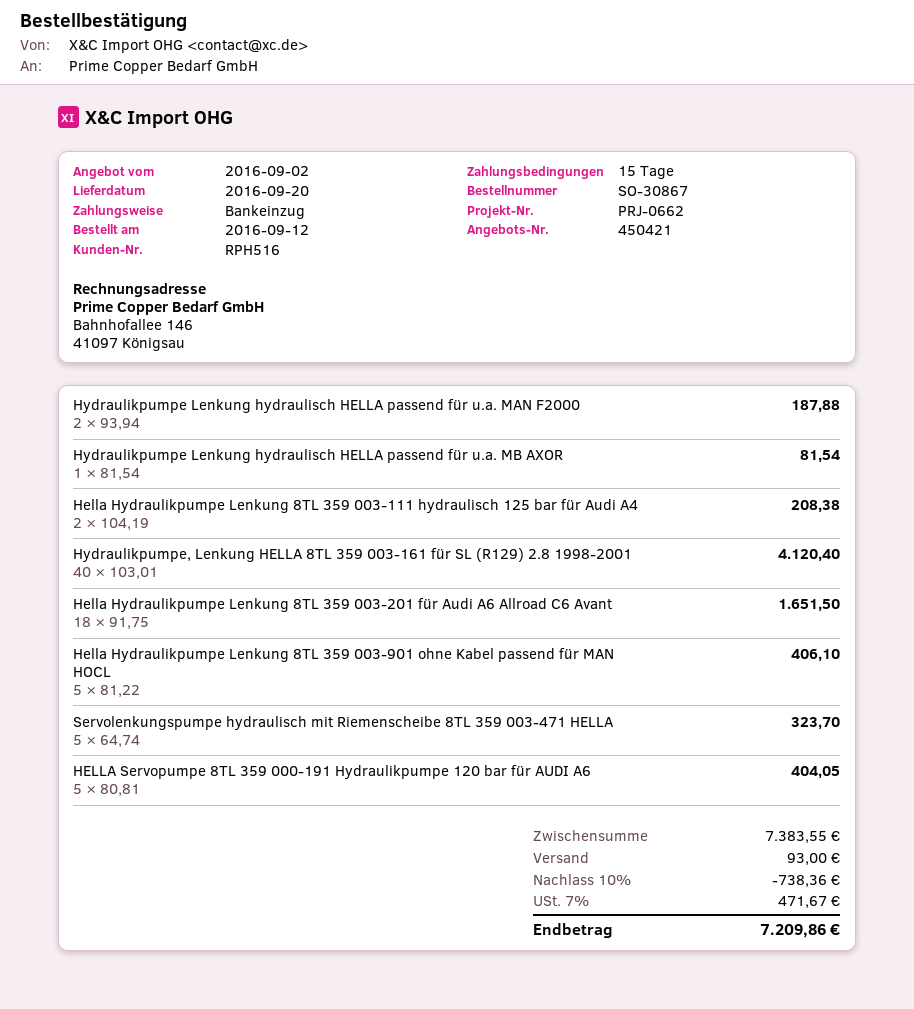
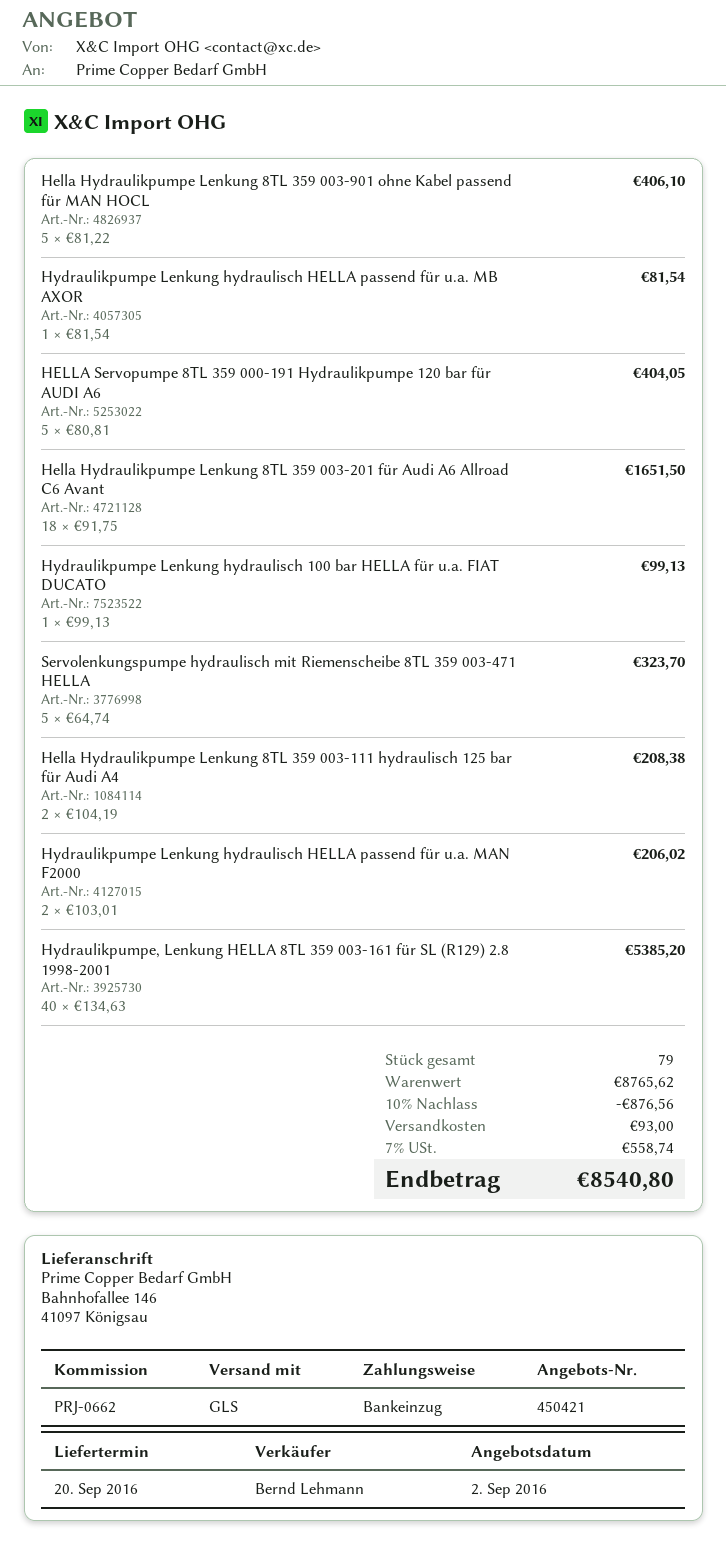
Hydraulikpumpe Lenkung hydraulisch HELLA passend für u.a. MAN F2000: 2 x 93.94 = 187.88 -> 2 x 103.01 = 206.02
Hydraulikpumpe, Lenkung HELLA 8TL 359 003-161 für SL (R129) 2.8 1998-2001: 40 x 103.01 = 4120.40 -> 40 x 134.63 = 5385.20
Hydraulikpumpe Lenkung hydraulisch 100 bar HELLA für u.a. FIAT DUCATO: none -> 1 x 99.13 = 99.13
subtotal: 7383.55 -> 8765.62
discount: 10% = 738.36 -> 10% = 876.56
tax: 7% = 471.67 -> 7% = 558.74
total: 7209.86 -> 8540.80

